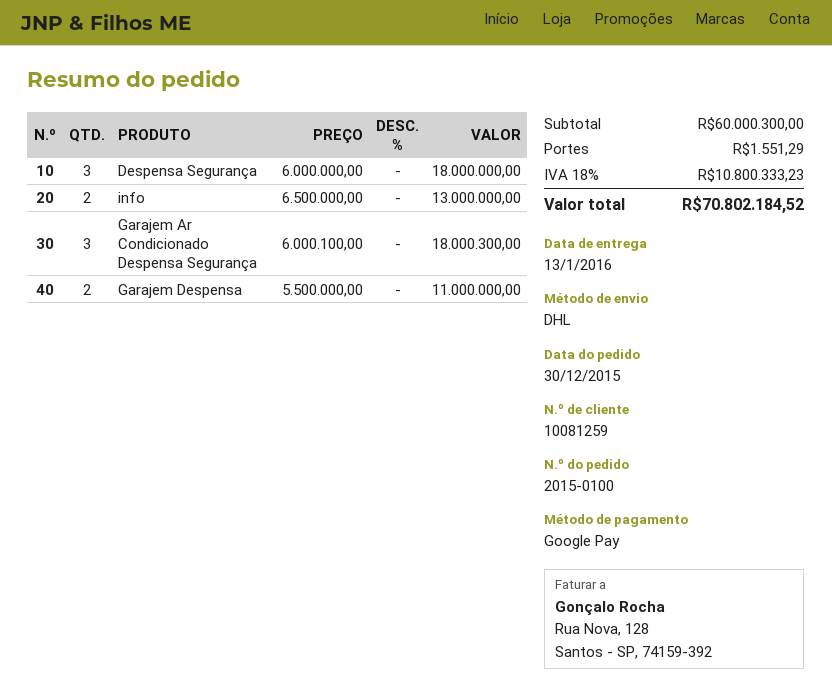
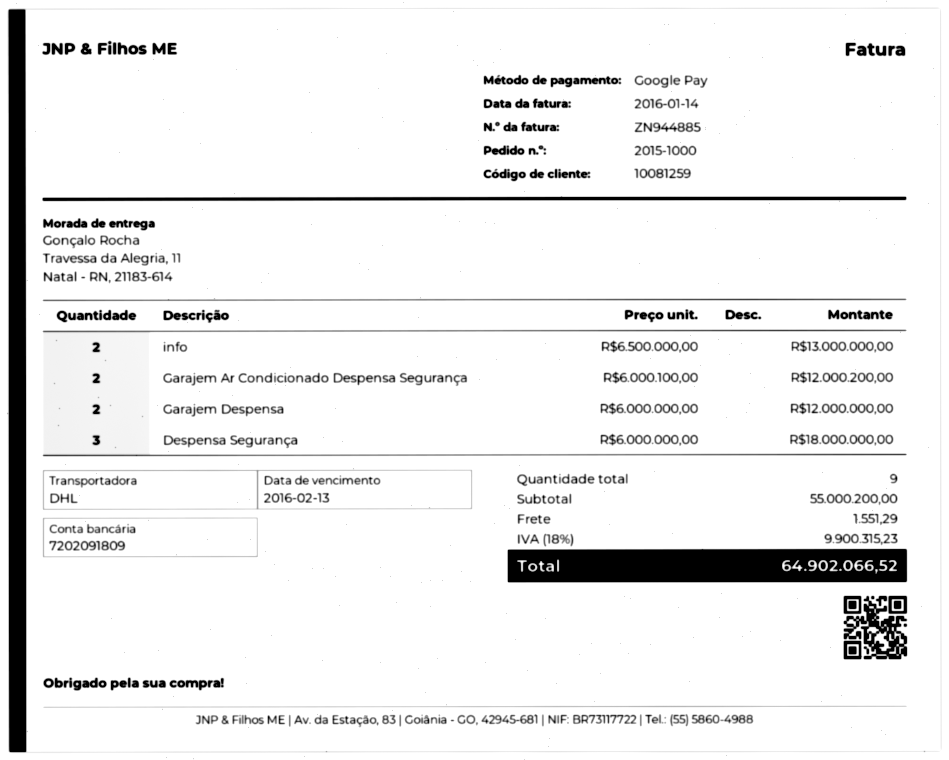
order number: 2015-0100 -> 2015-1000
Garajem Ar Condicionado Despensa Segurança: 3 x 6000100.00 = 18000300.00 -> 2 x 6000100.00 = 12000200.00
Garajem Despensa: 2 x 5500000.00 = 11000000.00 -> 2 x 6000000.00 = 12000000.00
subtotal: 60000300.00 -> 55000200.00
tax: 18% = 10800333.23 -> 18% = 9900315.23
total: 70802184.52 -> 64902066.52

